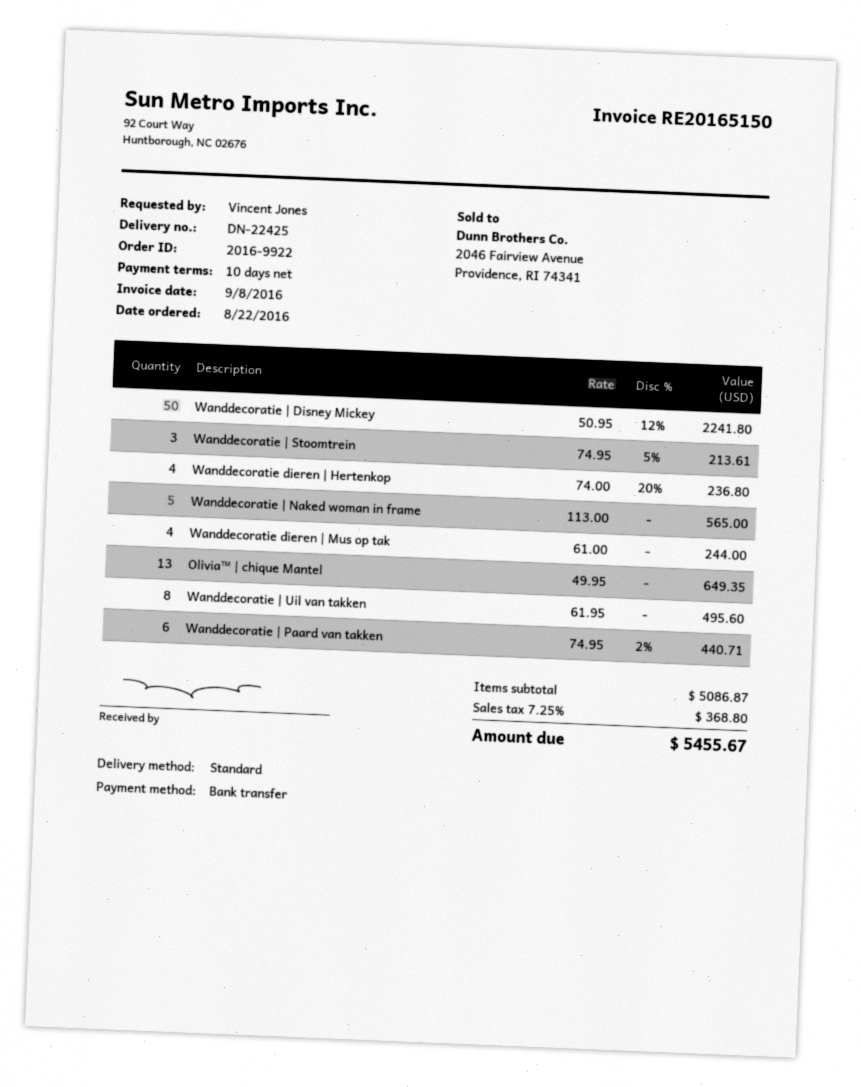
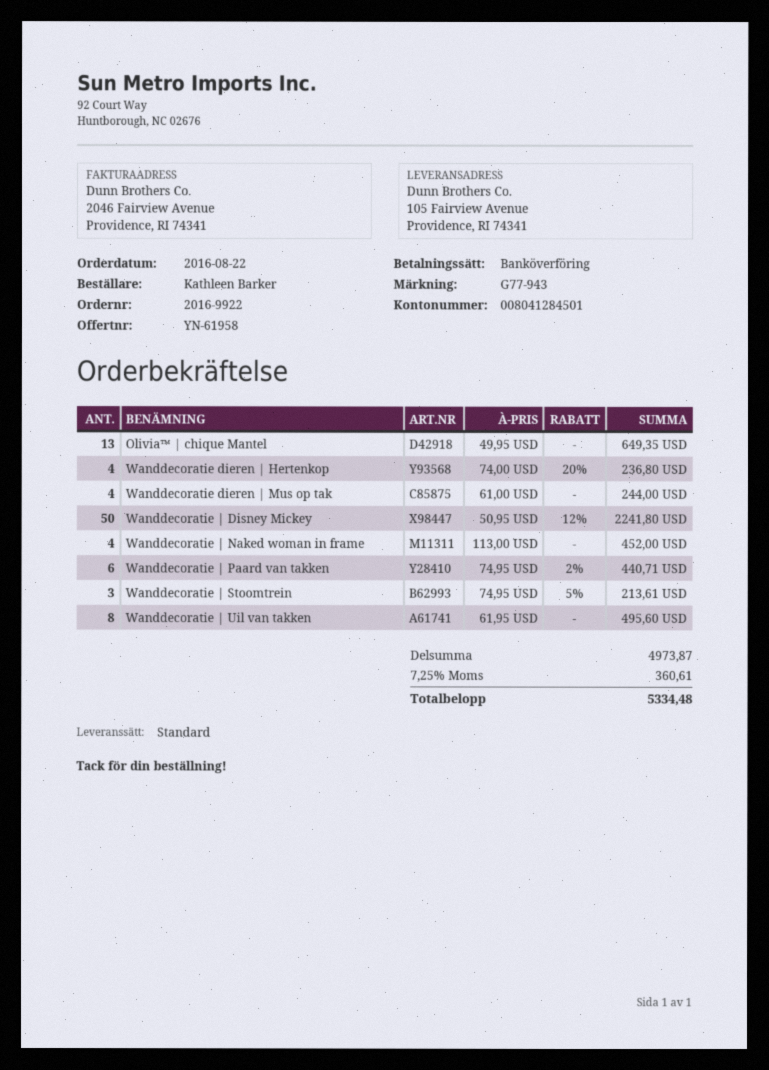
ordered by: Vincent Jones -> Kathleen Barker
Wanddecoratie | Naked woman in frame: 5 x 113.00 = 565.00 -> 4 x 113.00 = 452.00
subtotal: 5086.87 -> 4973.87
tax: 7.25% = 368.80 -> 7.25% = 360.61
total: 5455.67 -> 5334.48

